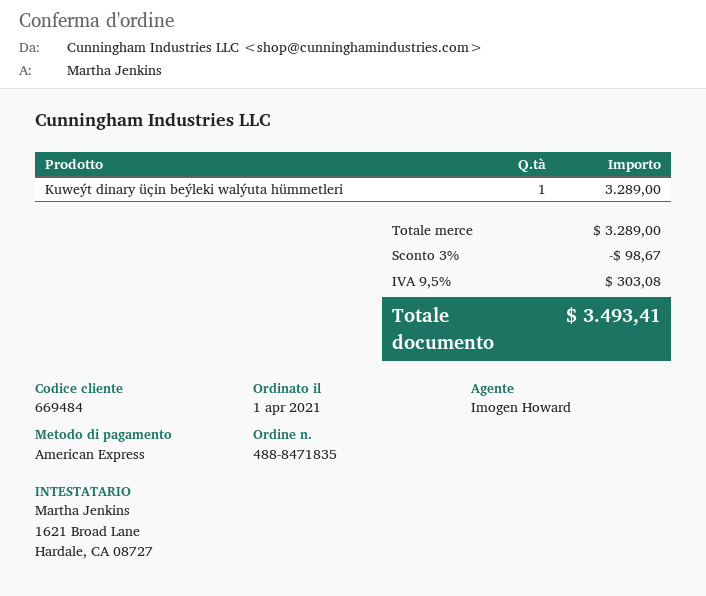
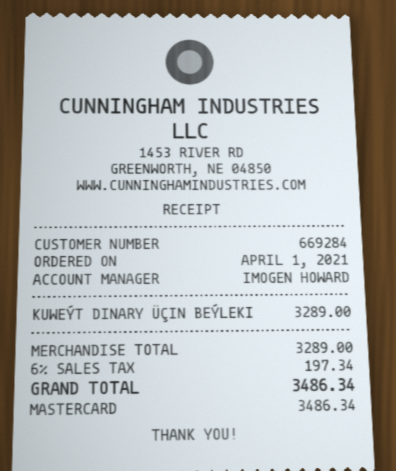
customer number: 669484 -> 669284
payment method: American Express -> Mastercard
discount: 3% = 98.67 -> none
tax: 9.5% = 303.08 -> 6% = 197.34
total: 3493.41 -> 3486.34

